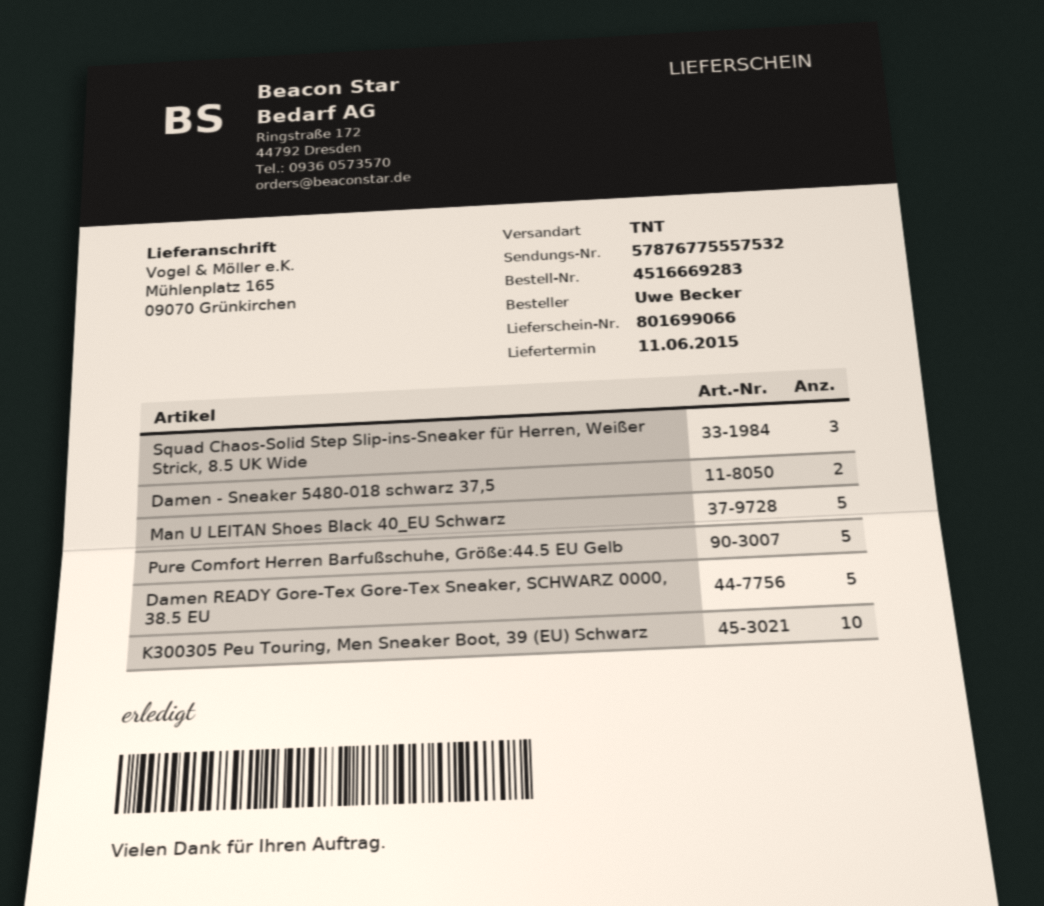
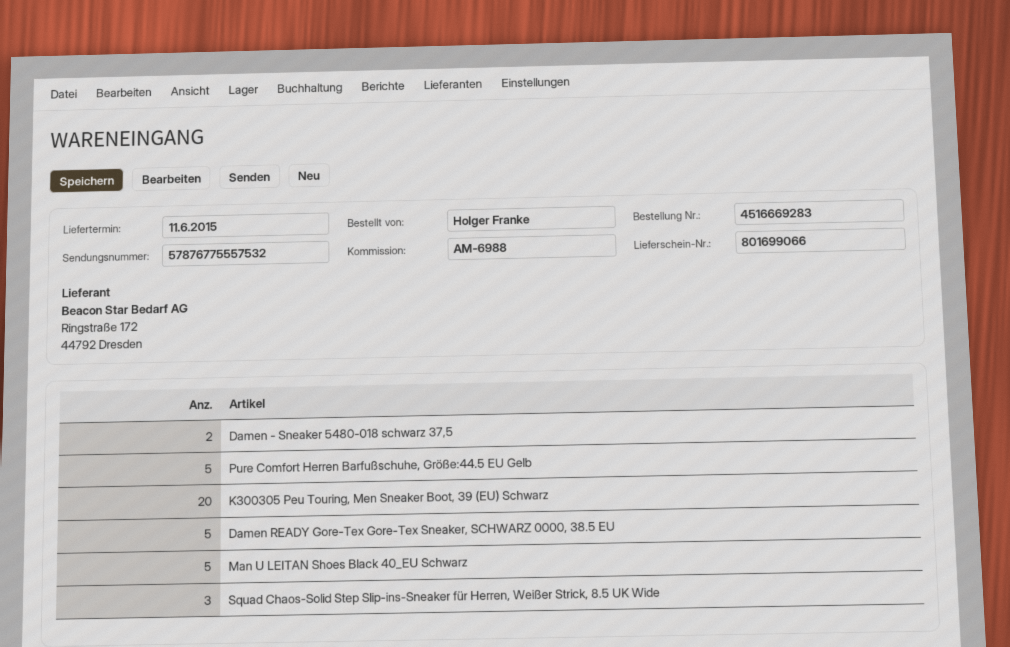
ordered by: Uwe Becker -> Holger Franke
K300305 Peu Touring, Men Sneaker Boot, 39 (EU) Schwarz: 10 -> 20

